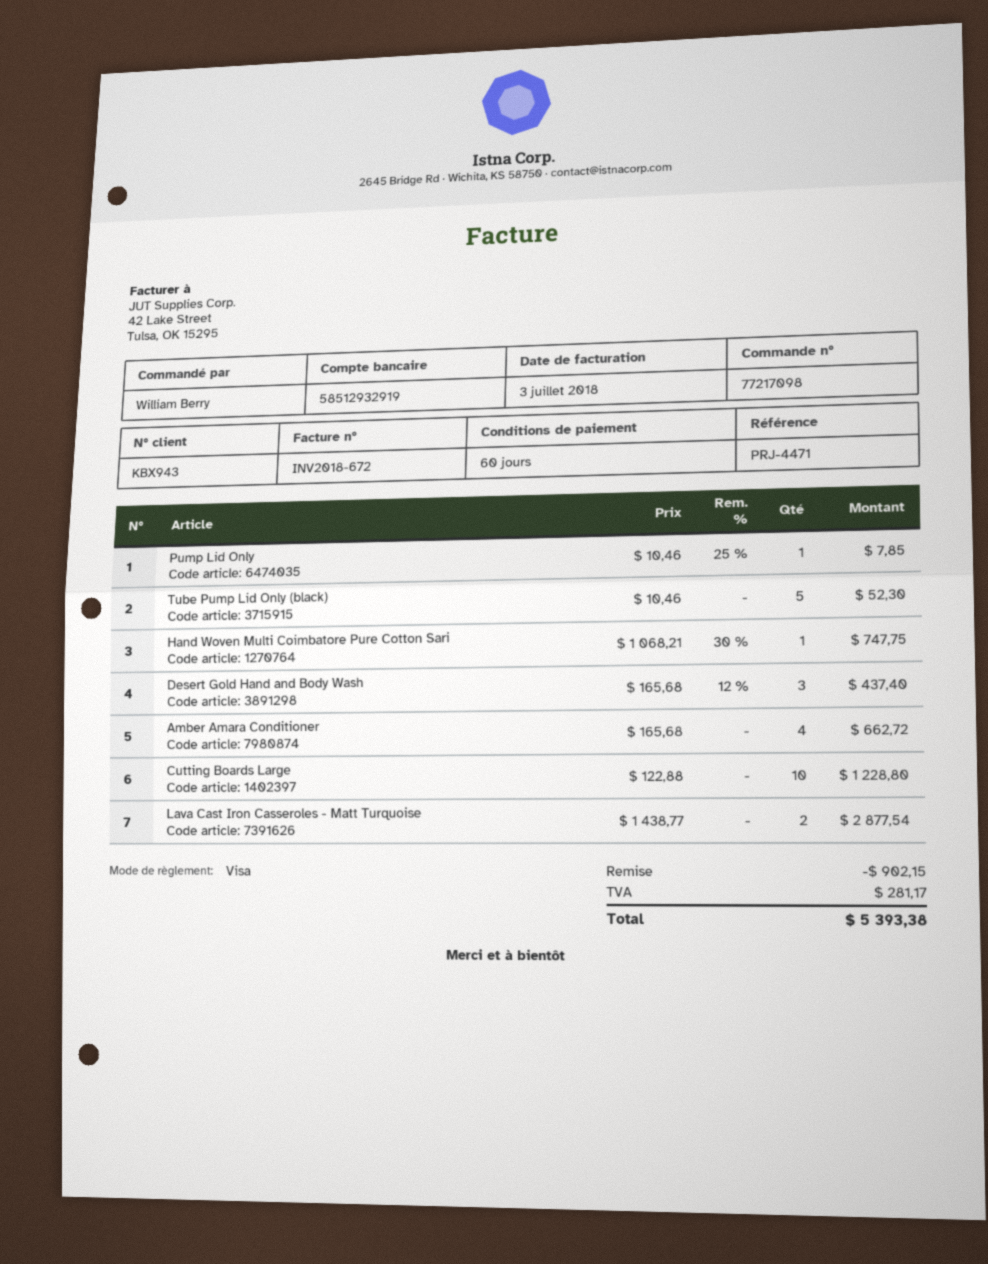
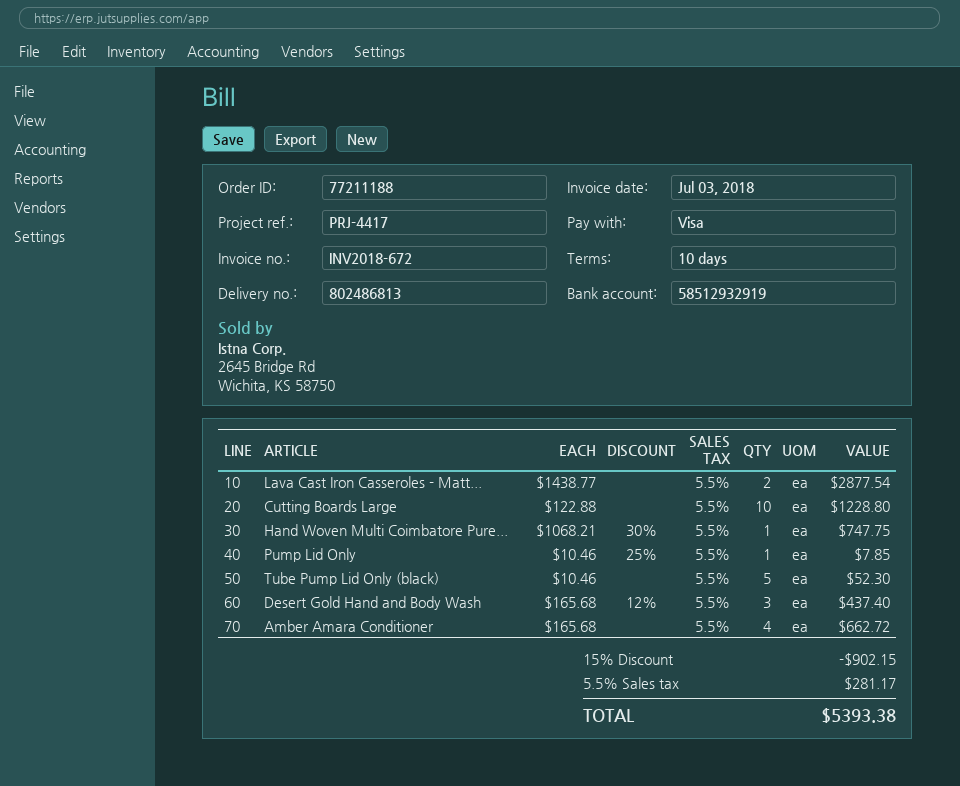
order number: 77217098 -> 77211188
payment terms: 60 days -> 10 days
reference: PRJ-4471 -> PRJ-4417

